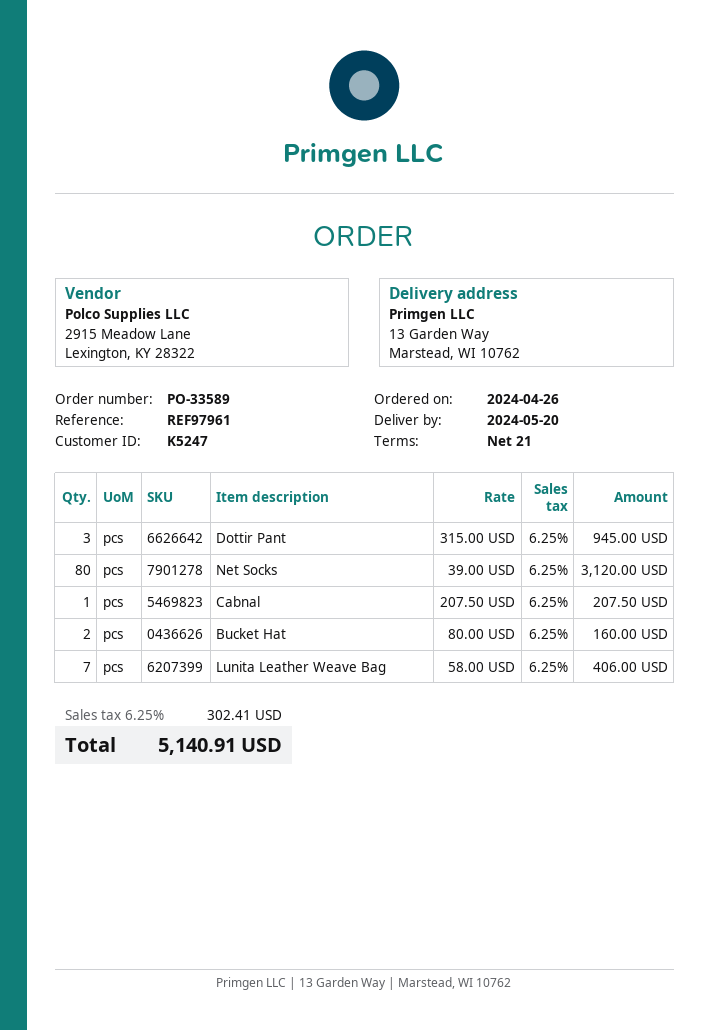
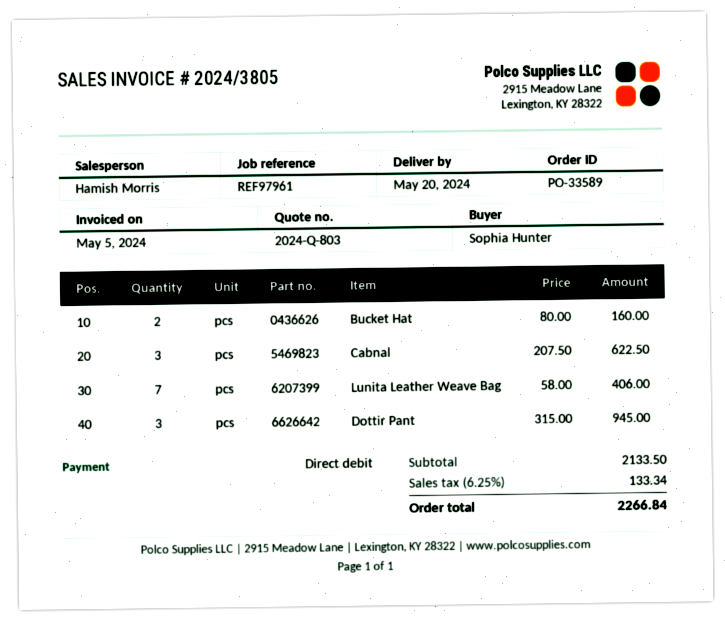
Net Socks: 80 x 39.00 = 3120.00 -> none
Cabnal: 1 x 207.50 = 207.50 -> 3 x 207.50 = 622.50
tax: 6.25% = 302.41 -> 6.25% = 133.34
total: 5140.91 -> 2266.84

